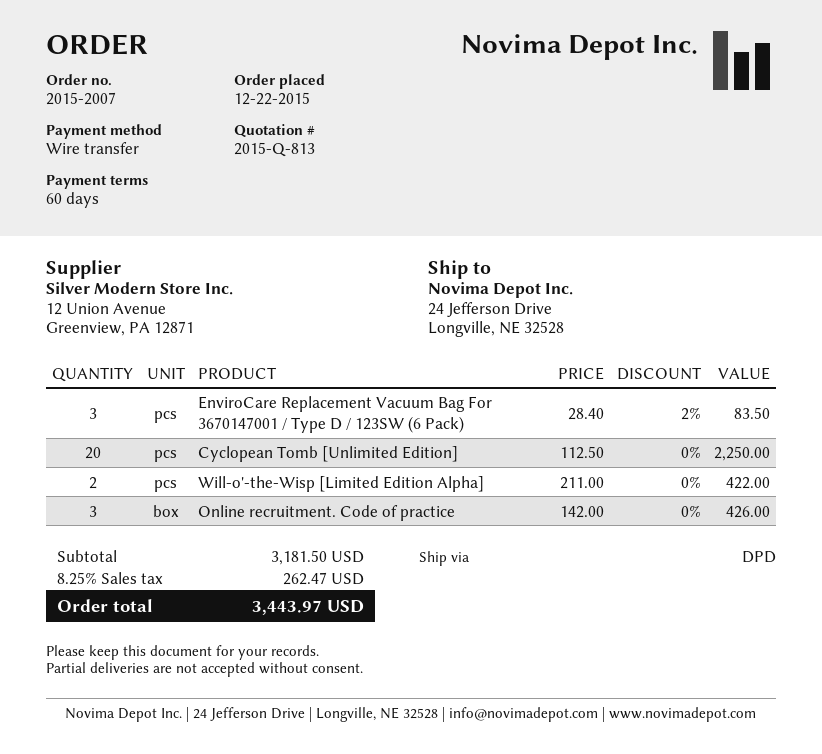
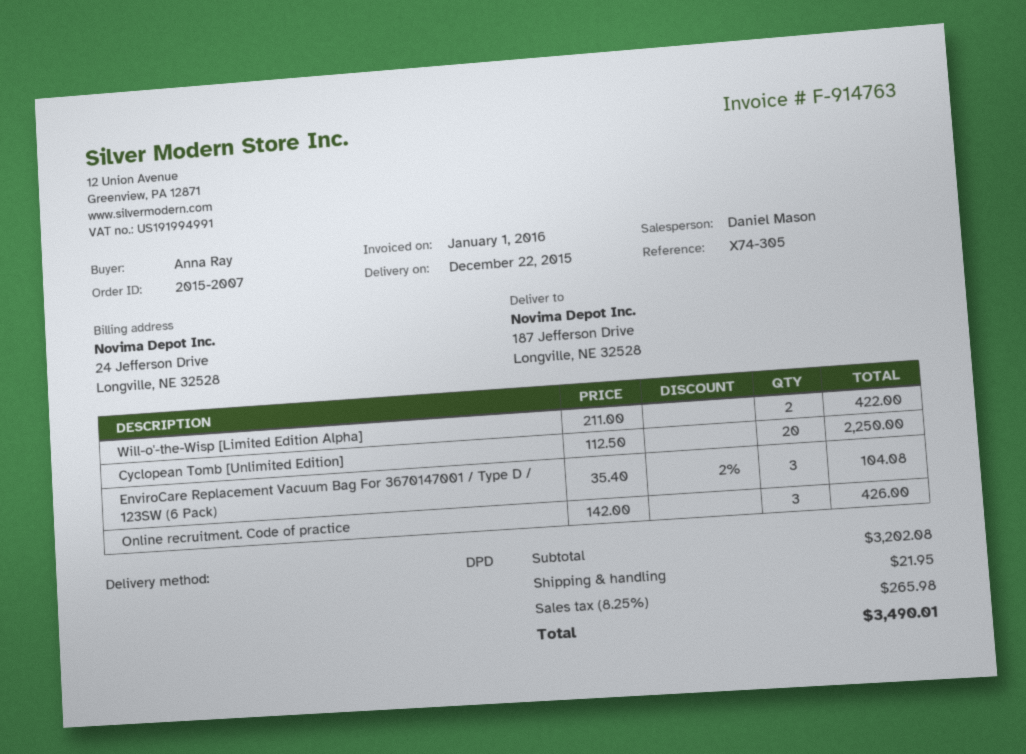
ship to: 24 Jefferson Drive, Longville, NE 32528 -> 187 Jefferson Drive, Longville, NE 32528
EnviroCare Replacement Vacuum Bag For 3670147001 / Type D / 123SW (6 Pack): 3 x 28.40 - 2% = 83.50 -> 3 x 35.40 - 2% = 104.08
subtotal: 3181.50 -> 3202.08
shipping: none -> 21.95
tax: 8.25% = 262.47 -> 8.25% = 265.98
total: 3443.97 -> 3490.01

